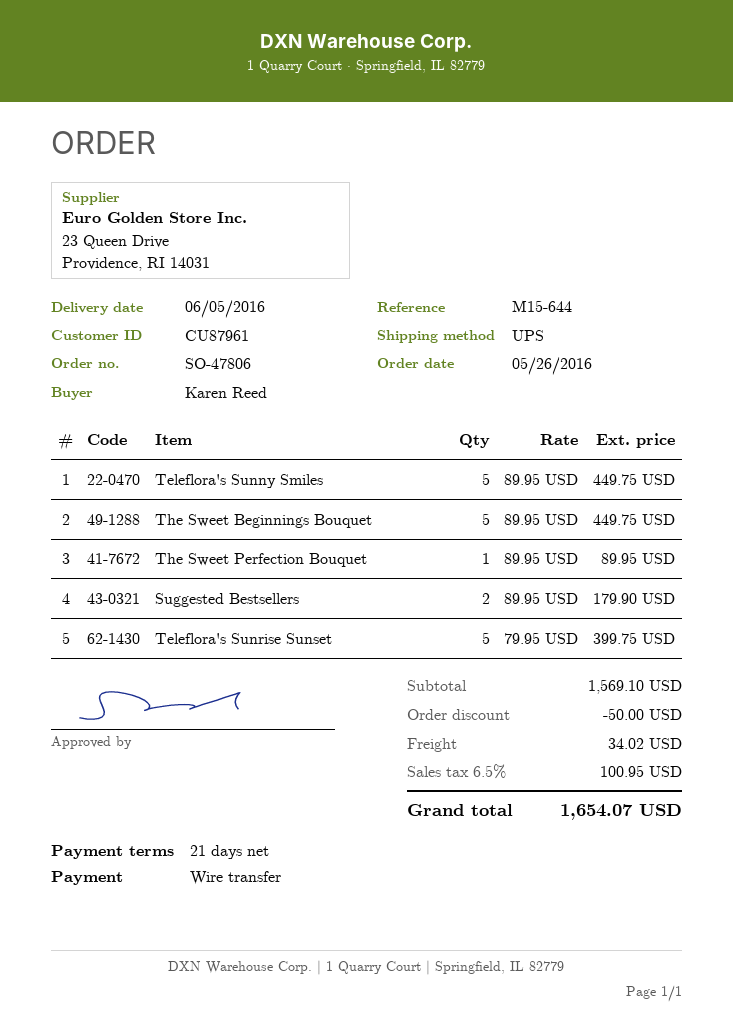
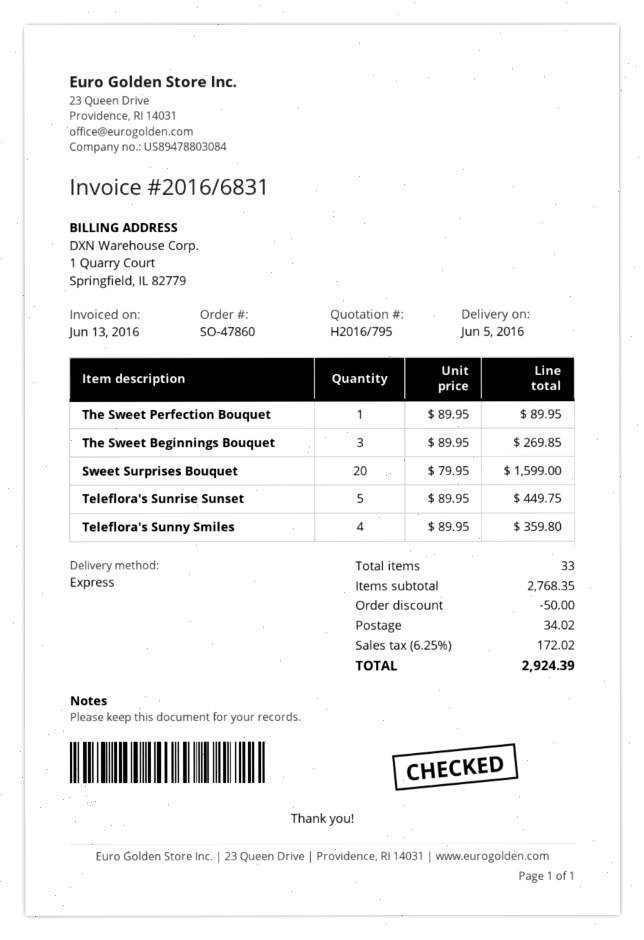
order number: SO-47806 -> SO-47860
shipping method: UPS -> express
Teleflora's Sunny Smiles: 5 x 89.95 = 449.75 -> 4 x 89.95 = 359.80
The Sweet Beginnings Bouquet: 5 x 89.95 = 449.75 -> 3 x 89.95 = 269.85
Suggested Bestsellers: 2 x 89.95 = 179.90 -> none
Teleflora's Sunrise Sunset: 5 x 79.95 = 399.75 -> 5 x 89.95 = 449.75
Sweet Surprises Bouquet: none -> 20 x 79.95 = 1599.00
subtotal: 1569.10 -> 2768.35
tax: 6.5% = 100.95 -> 6.25% = 172.02
total: 1654.07 -> 2924.39

